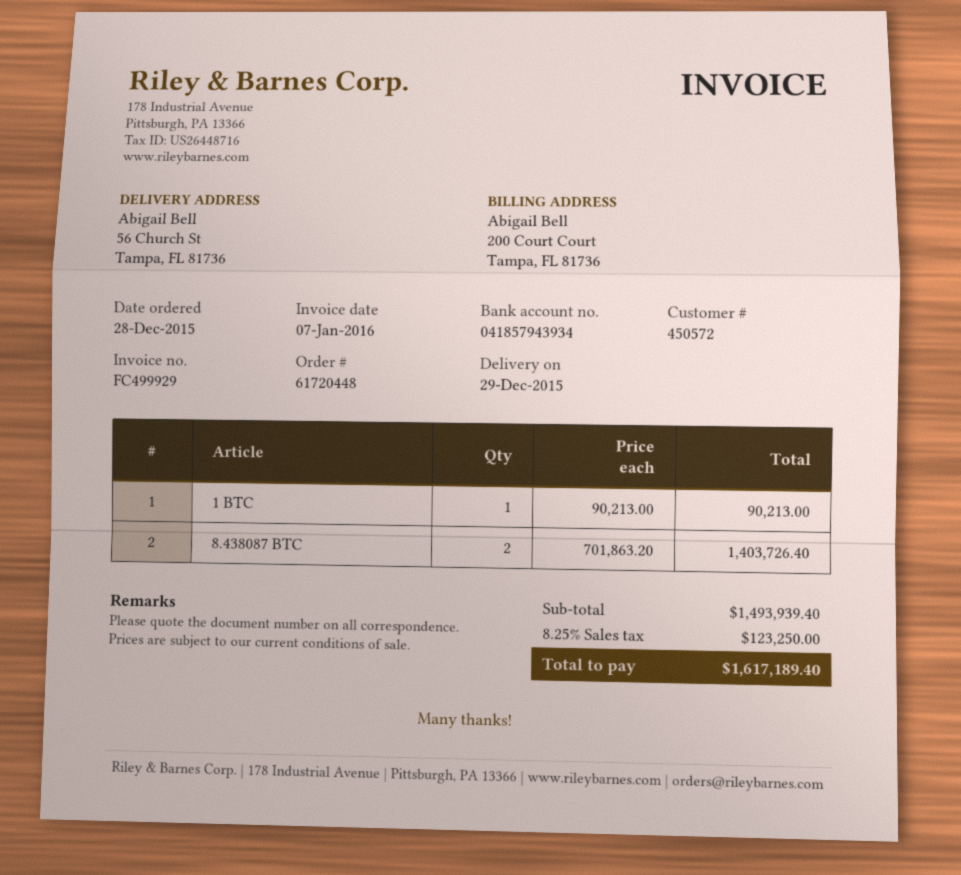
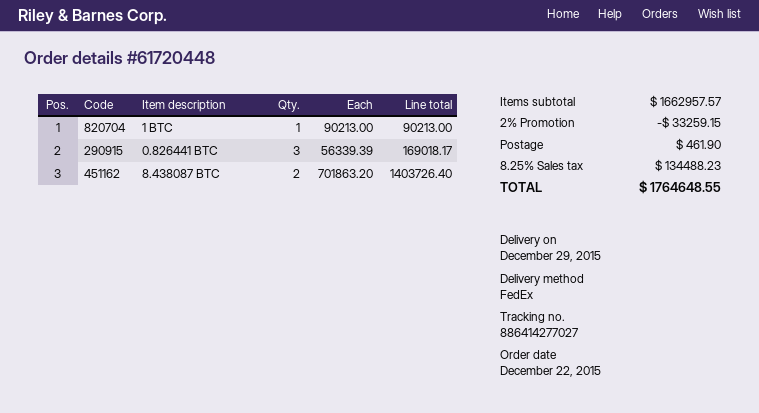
order date: 2015-12-28 -> 2015-12-22
0.826441 BTC: none -> 3 x 56339.39 = 169018.17
subtotal: 1493939.40 -> 1662957.57
discount: none -> 2% = 33259.15
shipping: none -> 461.90
tax: 8.25% = 123250.00 -> 8.25% = 134488.23
total: 1617189.40 -> 1764648.55

